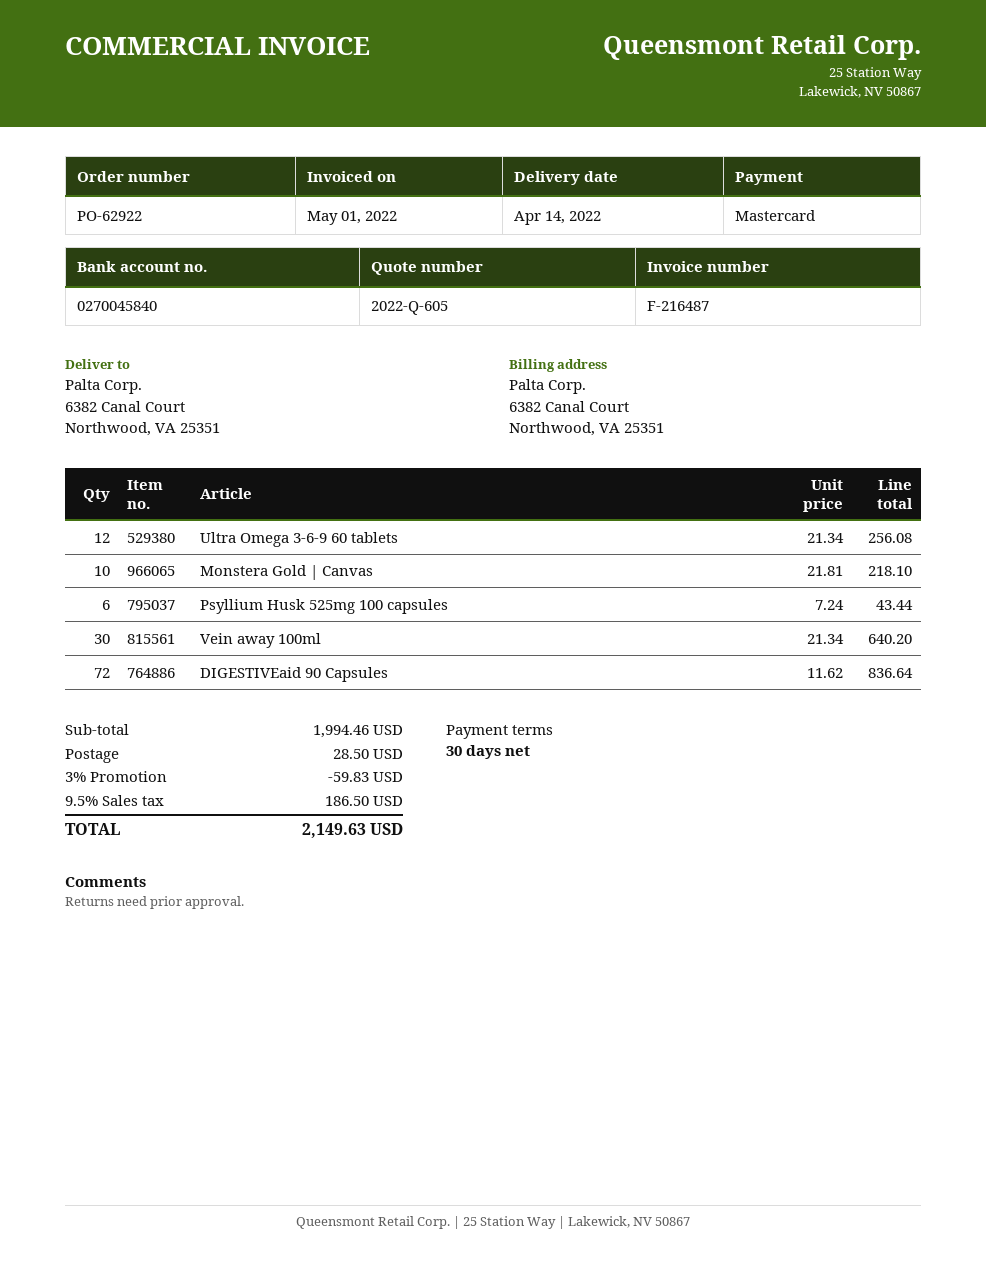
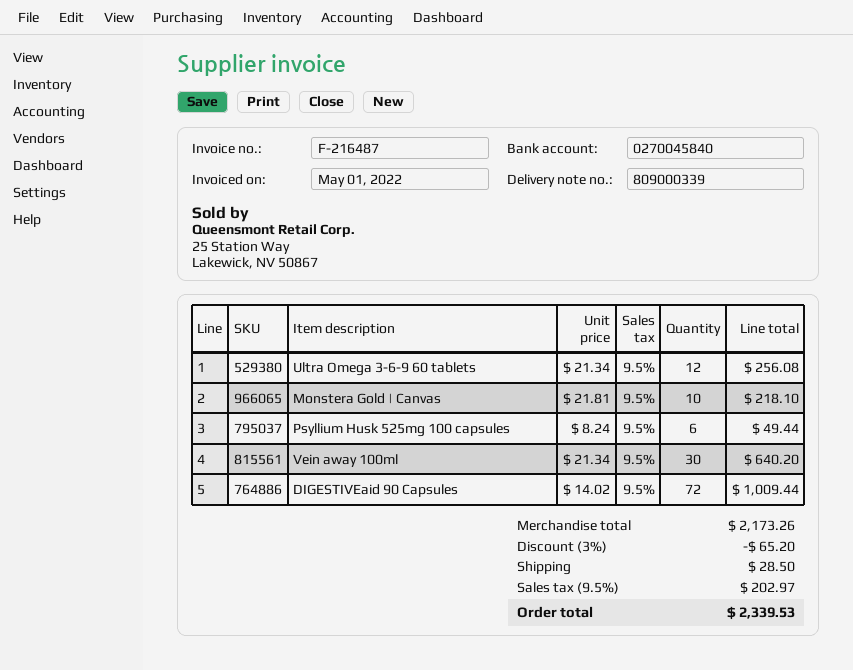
Psyllium Husk 525mg 100 capsules: 6 x 7.24 = 43.44 -> 6 x 8.24 = 49.44
DIGESTIVEaid 90 Capsules: 72 x 11.62 = 836.64 -> 72 x 14.02 = 1009.44
subtotal: 1994.46 -> 2173.26
discount: 3% = 59.83 -> 3% = 65.20
tax: 9.5% = 186.50 -> 9.5% = 202.97
total: 2149.63 -> 2339.53

